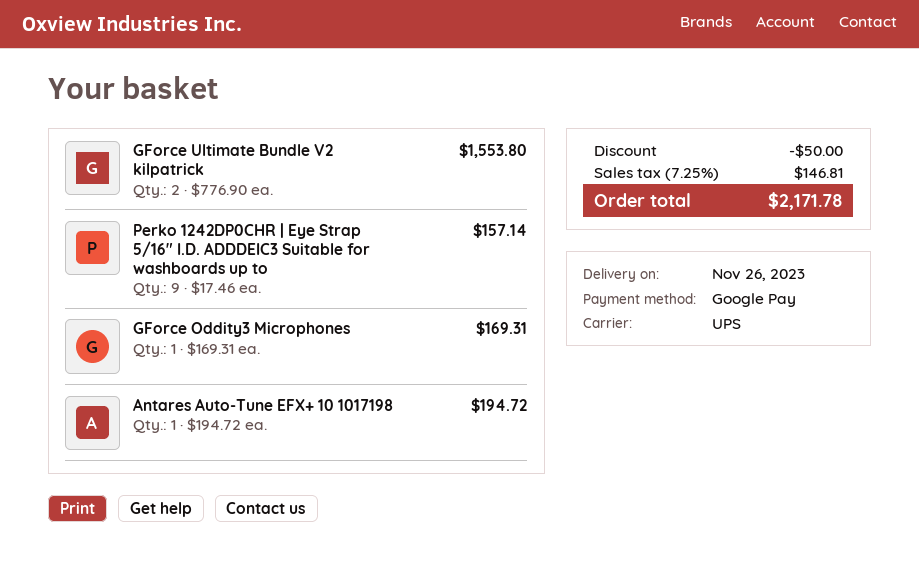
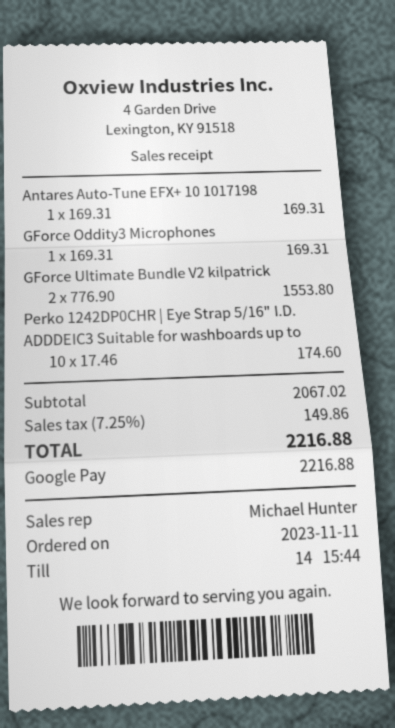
Perko 1242DP0CHR | Eye Strap 5/16" I.D. ADDDEIC3 Suitable for washboards up to: 9 x 17.46 = 157.14 -> 10 x 17.46 = 174.60
Antares Auto-Tune EFX+ 10 1017198: 1 x 194.72 = 194.72 -> 1 x 169.31 = 169.31
discount: 50.00 -> none
tax: 7.25% = 146.81 -> 7.25% = 149.86
total: 2171.78 -> 2216.88

